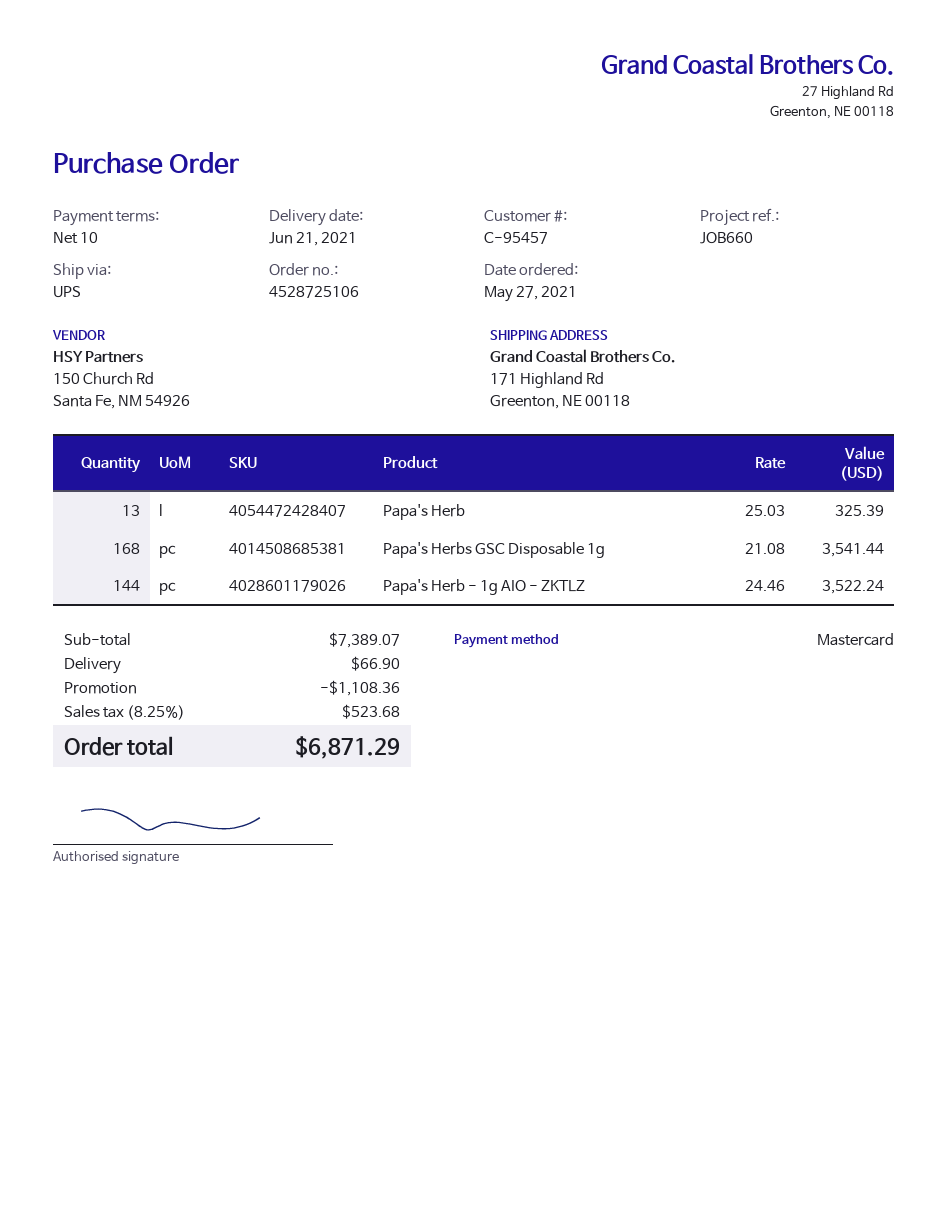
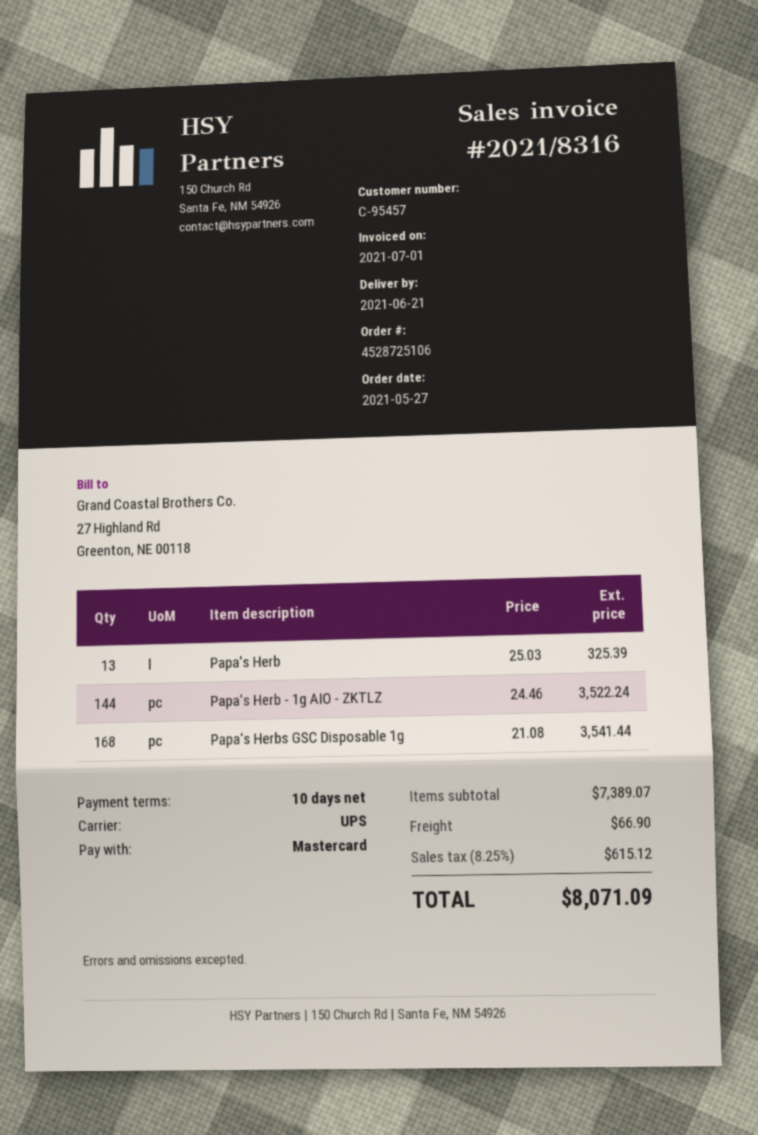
discount: 1108.36 -> none
tax: 8.25% = 523.68 -> 8.25% = 615.12
total: 6871.29 -> 8071.09

